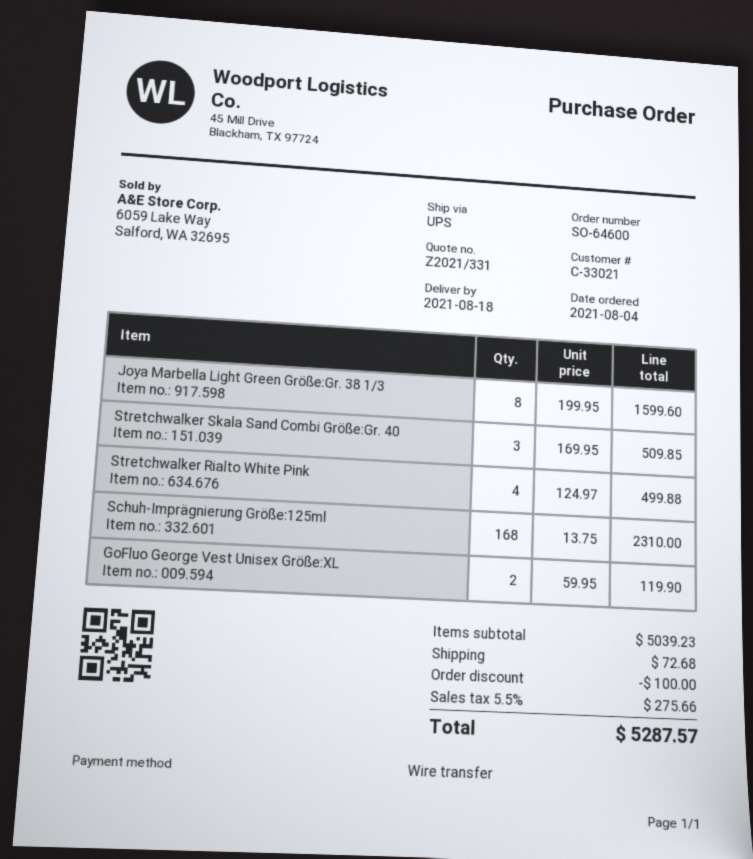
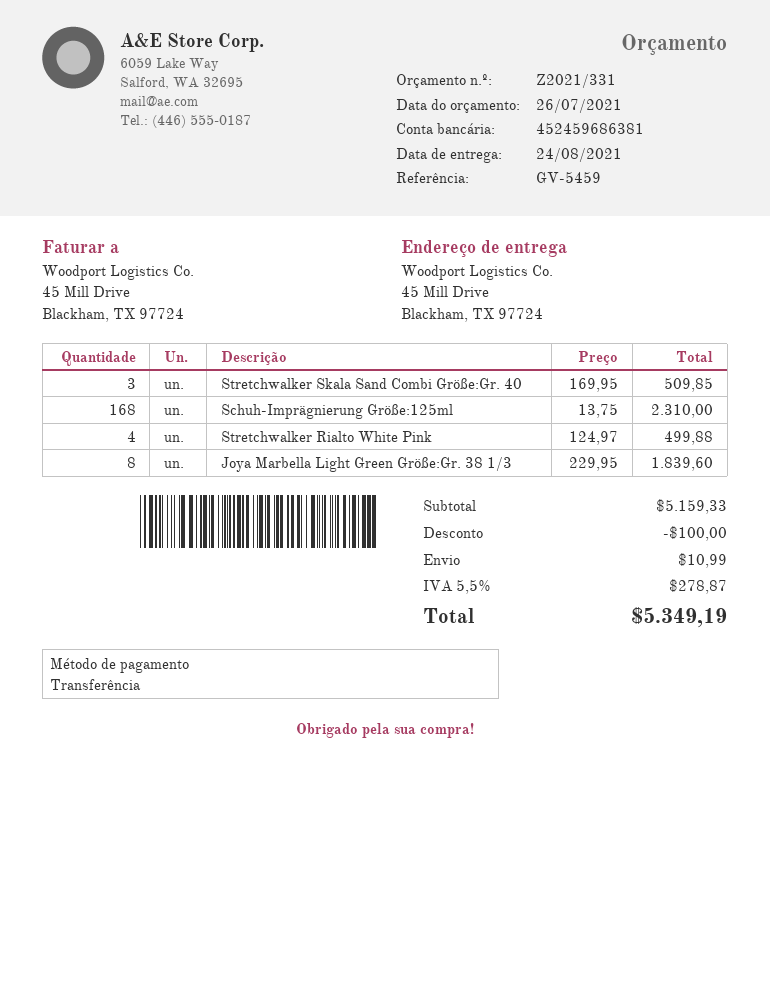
delivery date: 2021-08-18 -> 2021-08-24
Joya Marbella Light Green Größe:Gr. 38 1/3: 8 x 199.95 = 1599.60 -> 8 x 229.95 = 1839.60
GoFluo George Vest Unisex Größe:XL: 2 x 59.95 = 119.90 -> none
subtotal: 5039.23 -> 5159.33
shipping: 72.68 -> 10.99
tax: 5.5% = 275.66 -> 5.5% = 278.87
total: 5287.57 -> 5349.19

